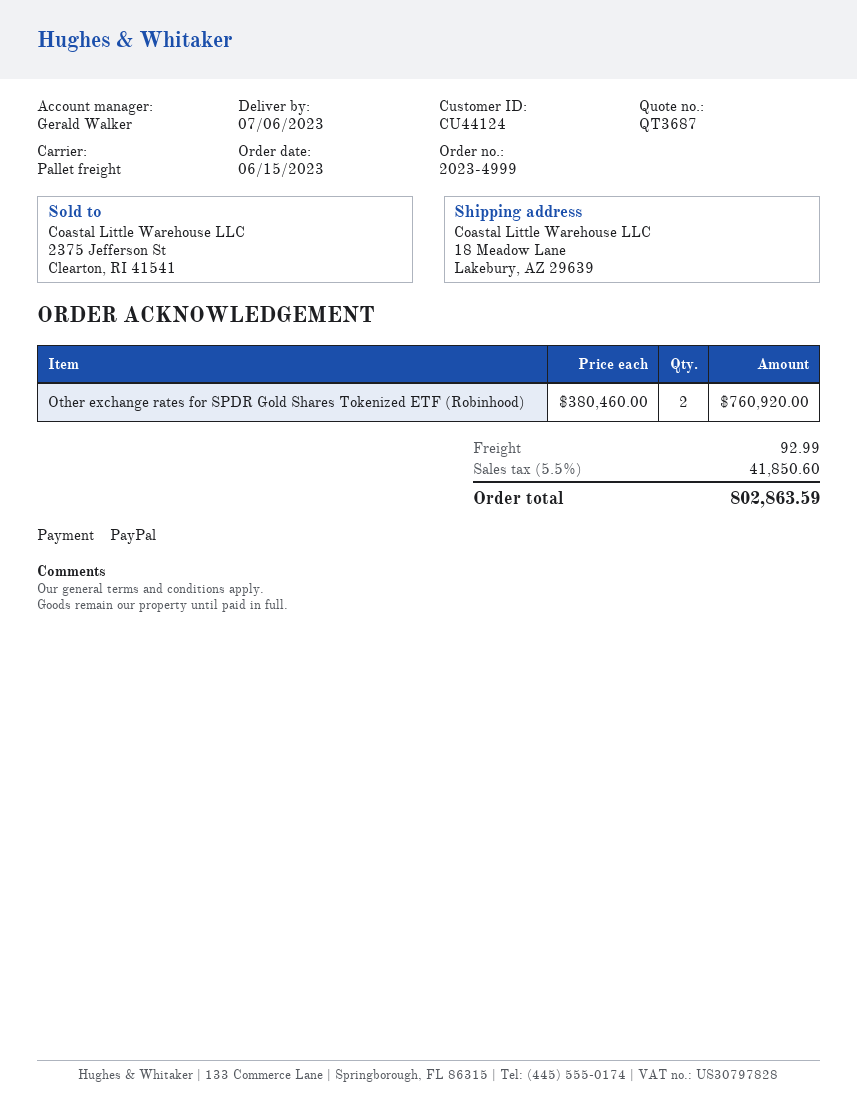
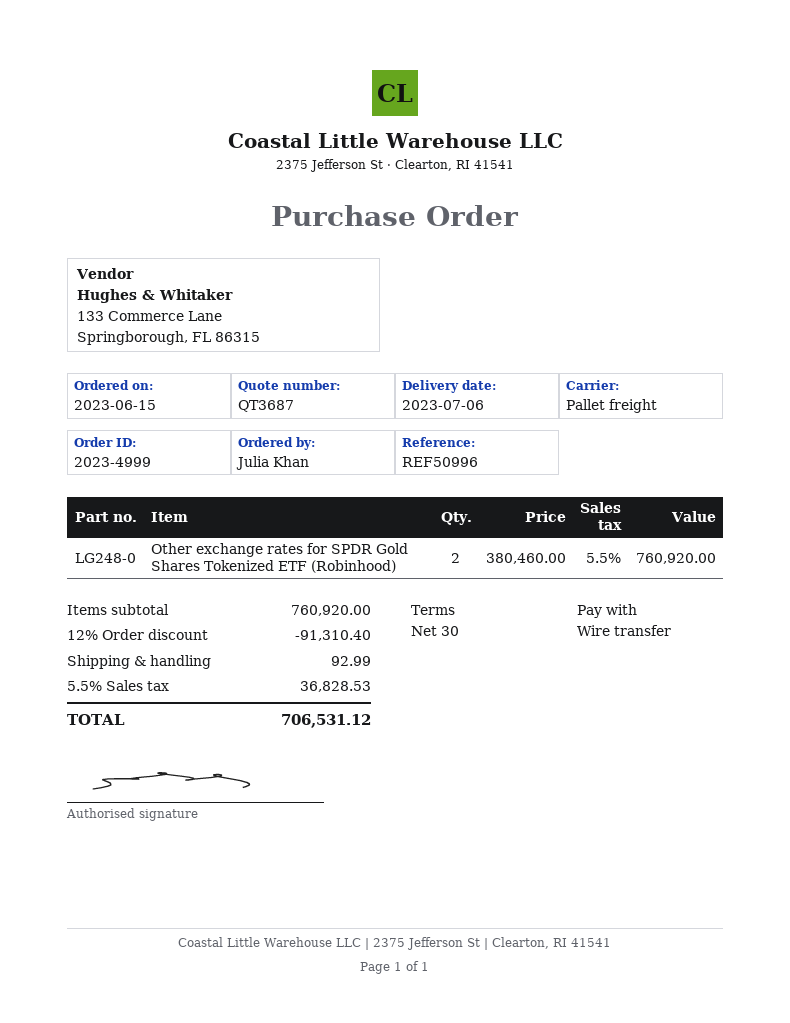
payment method: PayPal -> bank transfer
discount: none -> 12% = 91310.40
tax: 5.5% = 41850.60 -> 5.5% = 36828.53
total: 802863.59 -> 706531.12

